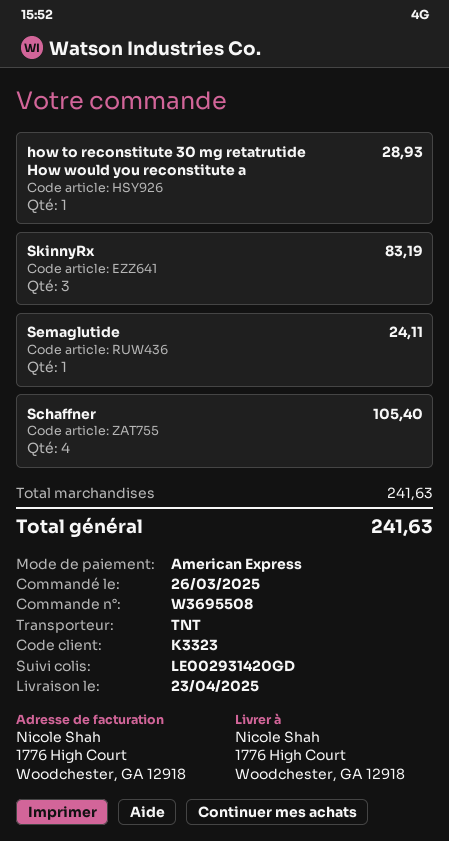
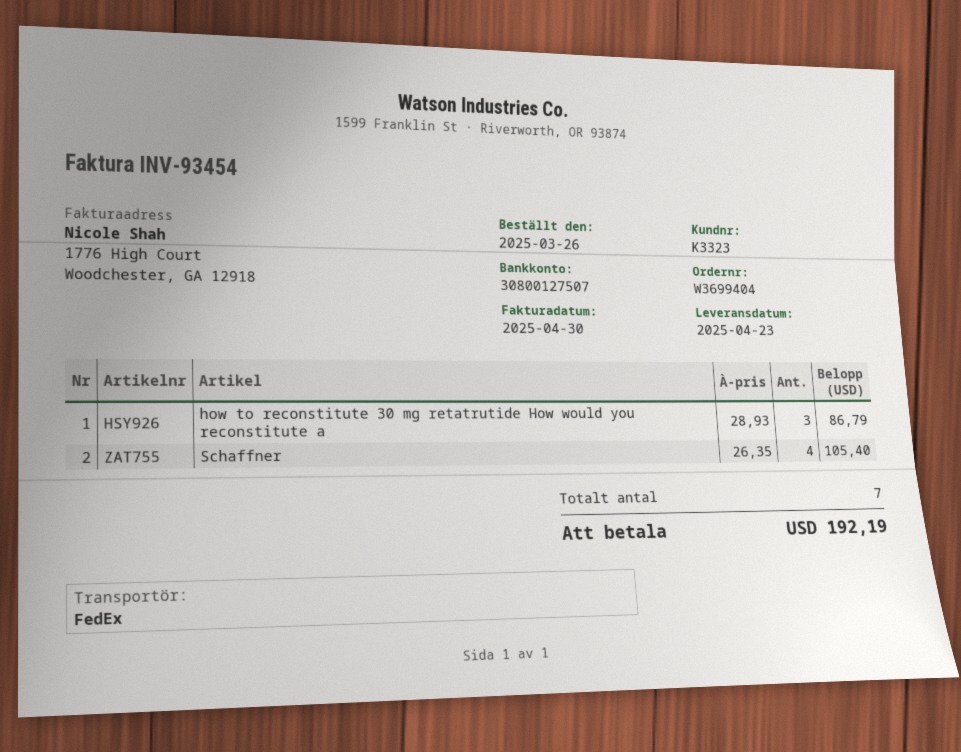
order number: W3695508 -> W3699404
shipping method: TNT -> FedEx
how to reconstitute 30 mg retatrutide How would you reconstitute a: 1 for 28.93 -> 3 for 86.79
SkinnyRx: 3 for 83.19 -> none
Semaglutide: 1 for 24.11 -> none
total: 241.63 -> 192.19

